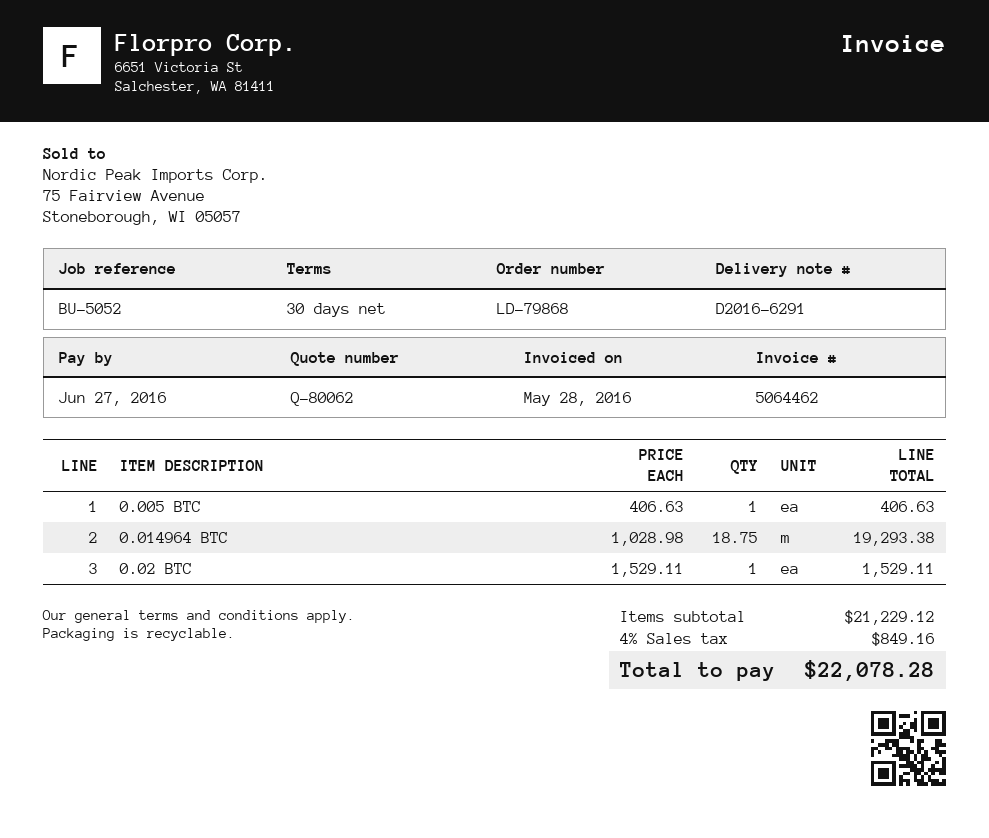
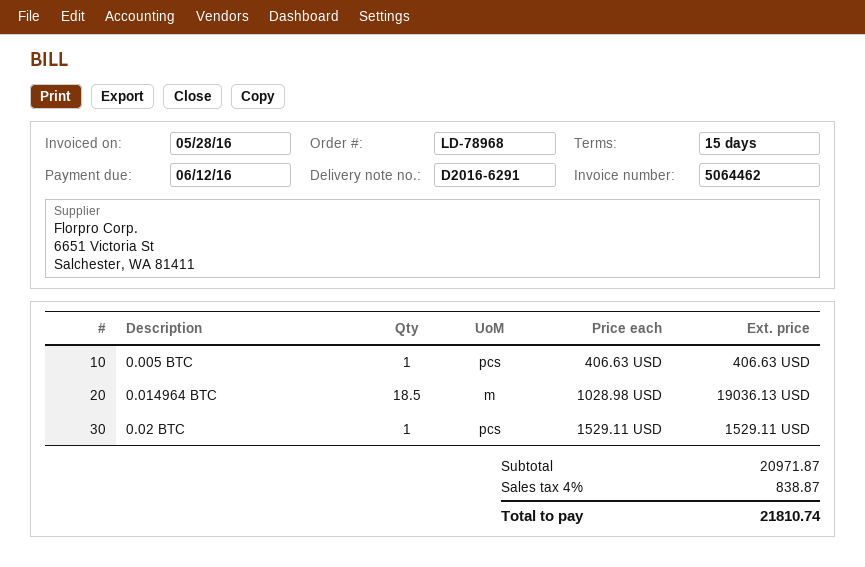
order number: LD-79868 -> LD-78968
payment terms: 30 days -> 15 days
due date: 2016-06-27 -> 2016-06-12
0.014964 BTC: 18.75 x 1028.98 = 19293.38 -> 18.5 x 1028.98 = 19036.13
subtotal: 21229.12 -> 20971.87
tax: 4% = 849.16 -> 4% = 838.87
total: 22078.28 -> 21810.74

